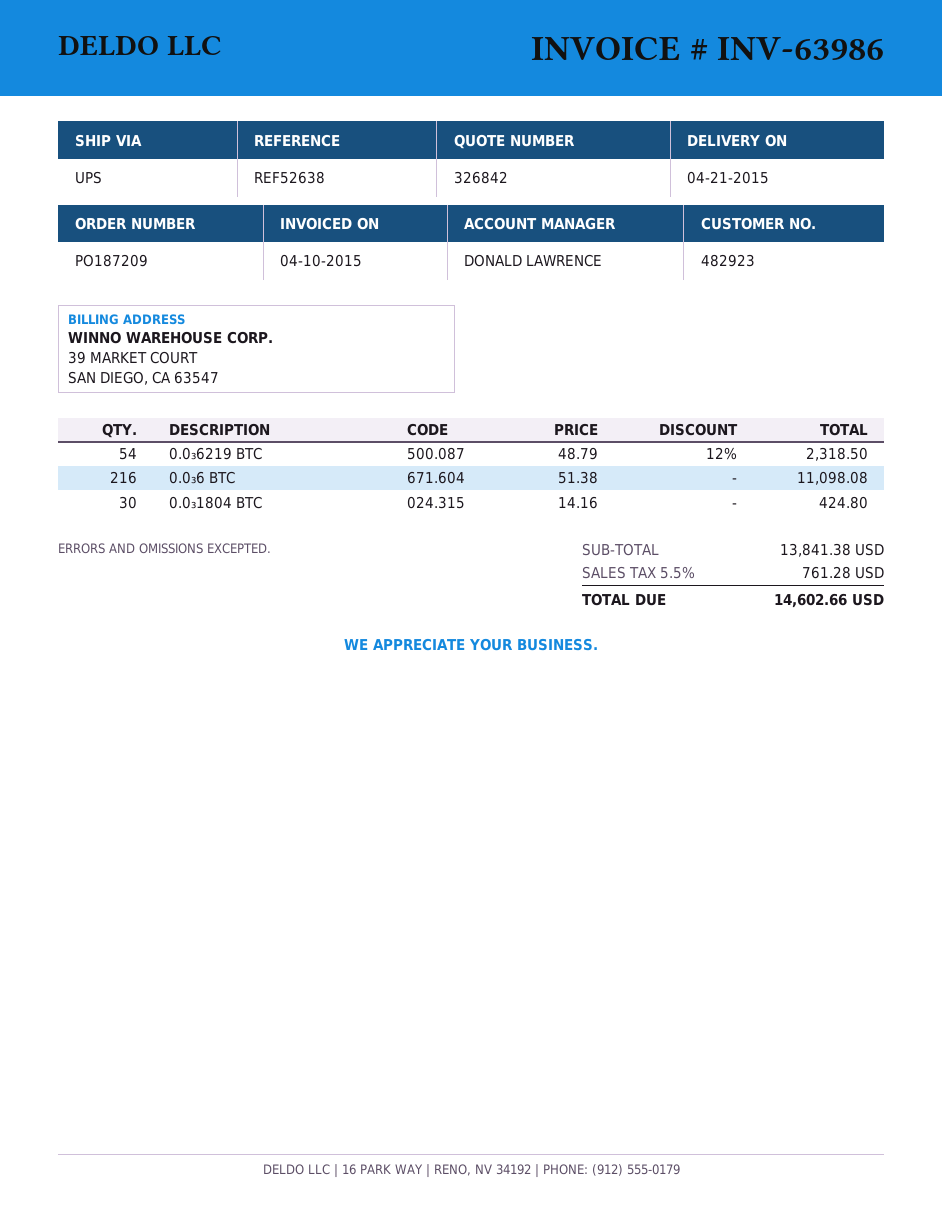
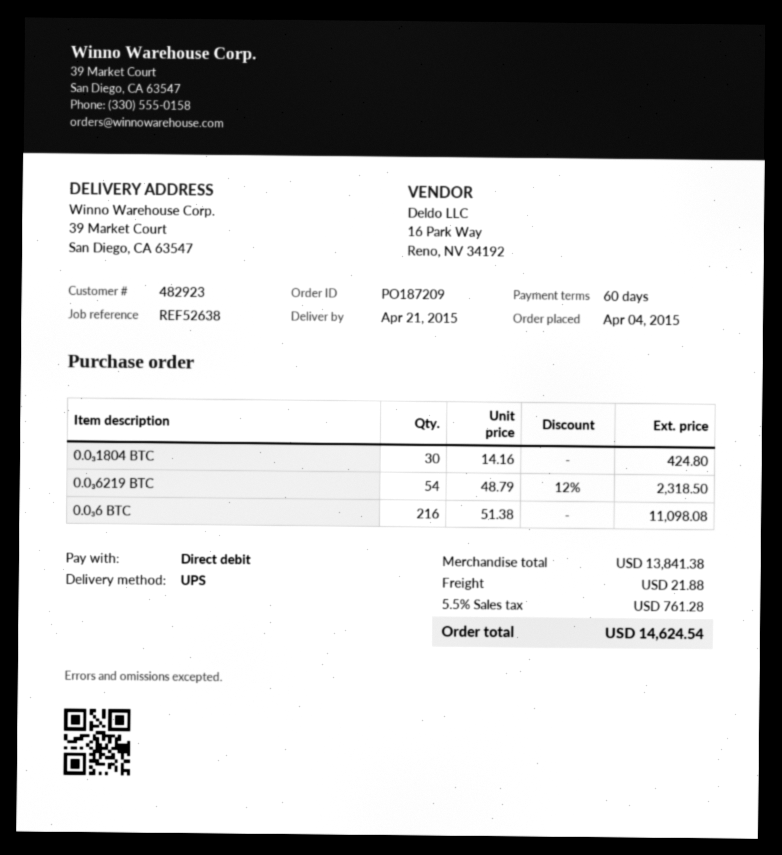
shipping: none -> 21.88
total: 14602.66 -> 14624.54

